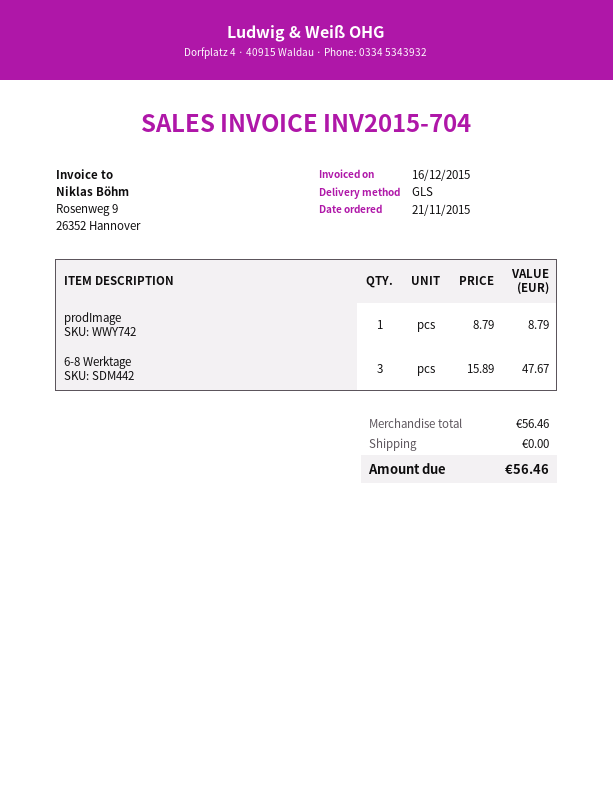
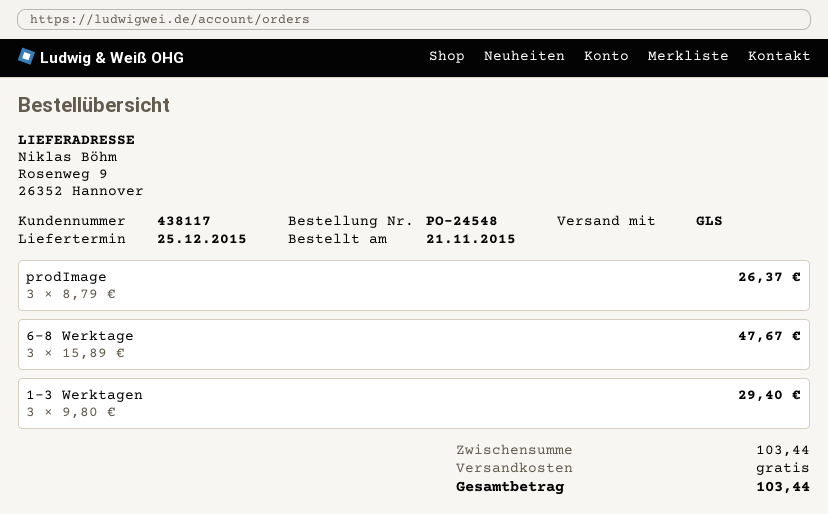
prodImage: 1 x 8.79 = 8.79 -> 3 x 8.79 = 26.37
1-3 Werktagen: none -> 3 x 9.80 = 29.40
subtotal: 56.46 -> 103.44
total: 56.46 -> 103.44

